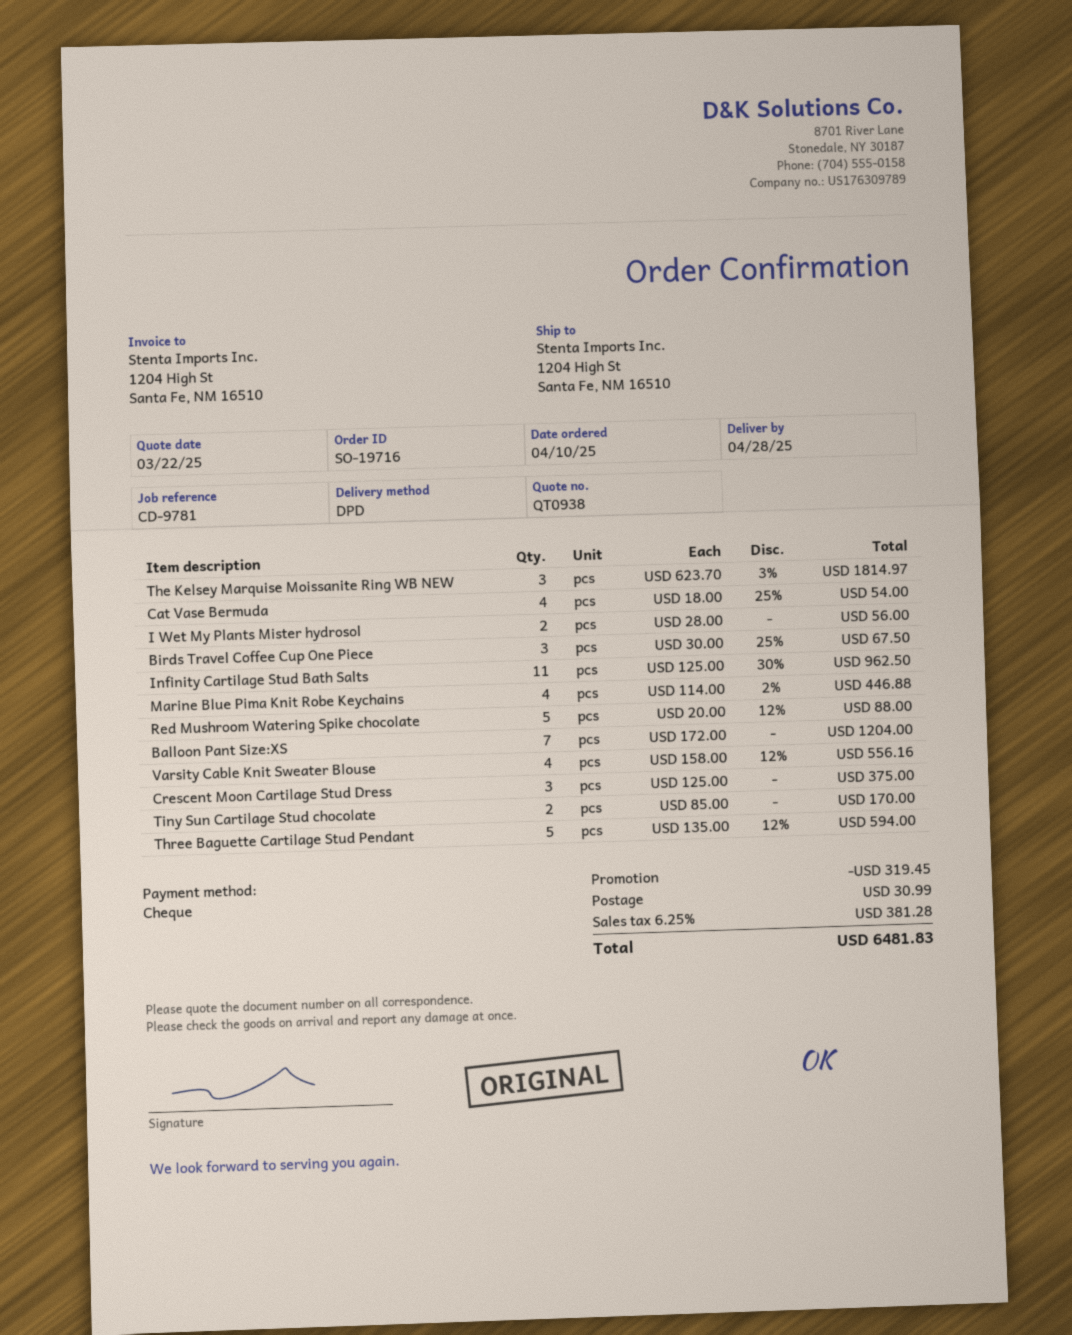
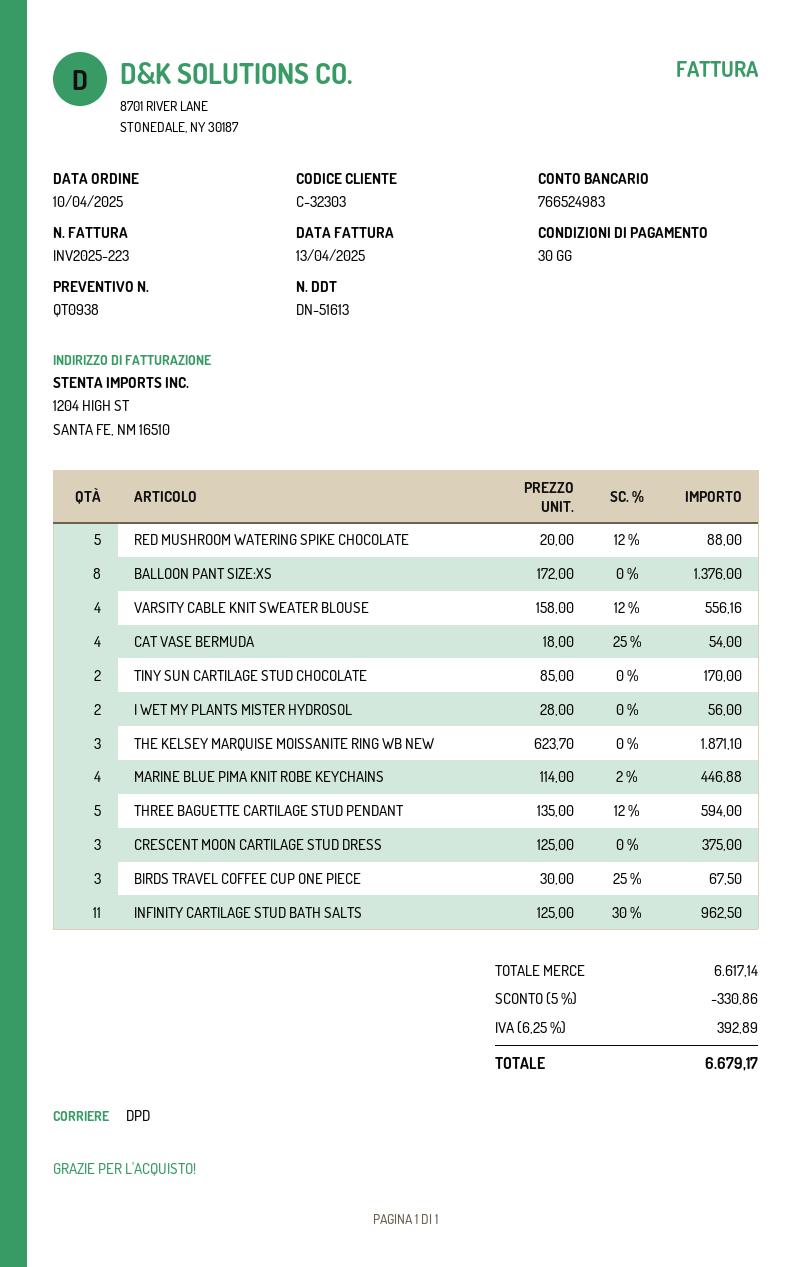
The Kelsey Marquise Moissanite Ring WB NEW: 3 x 623.70 - 3% = 1814.97 -> 3 x 623.70 = 1871.10
Balloon Pant Size:XS: 7 x 172.00 = 1204.00 -> 8 x 172.00 = 1376.00
discount: 319.45 -> 330.86
shipping: 30.99 -> none
tax: 6.25% = 381.28 -> 6.25% = 392.89
total: 6481.83 -> 6679.17

